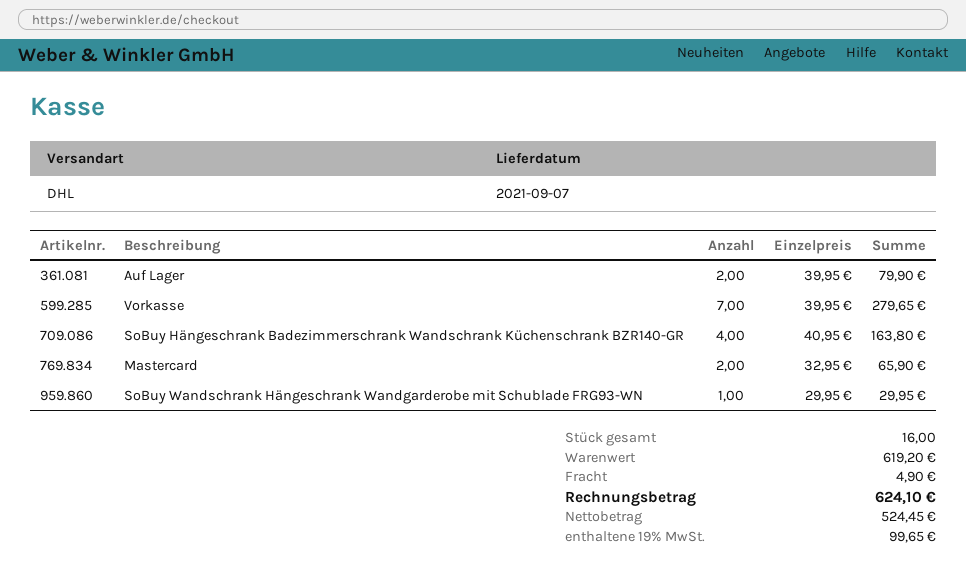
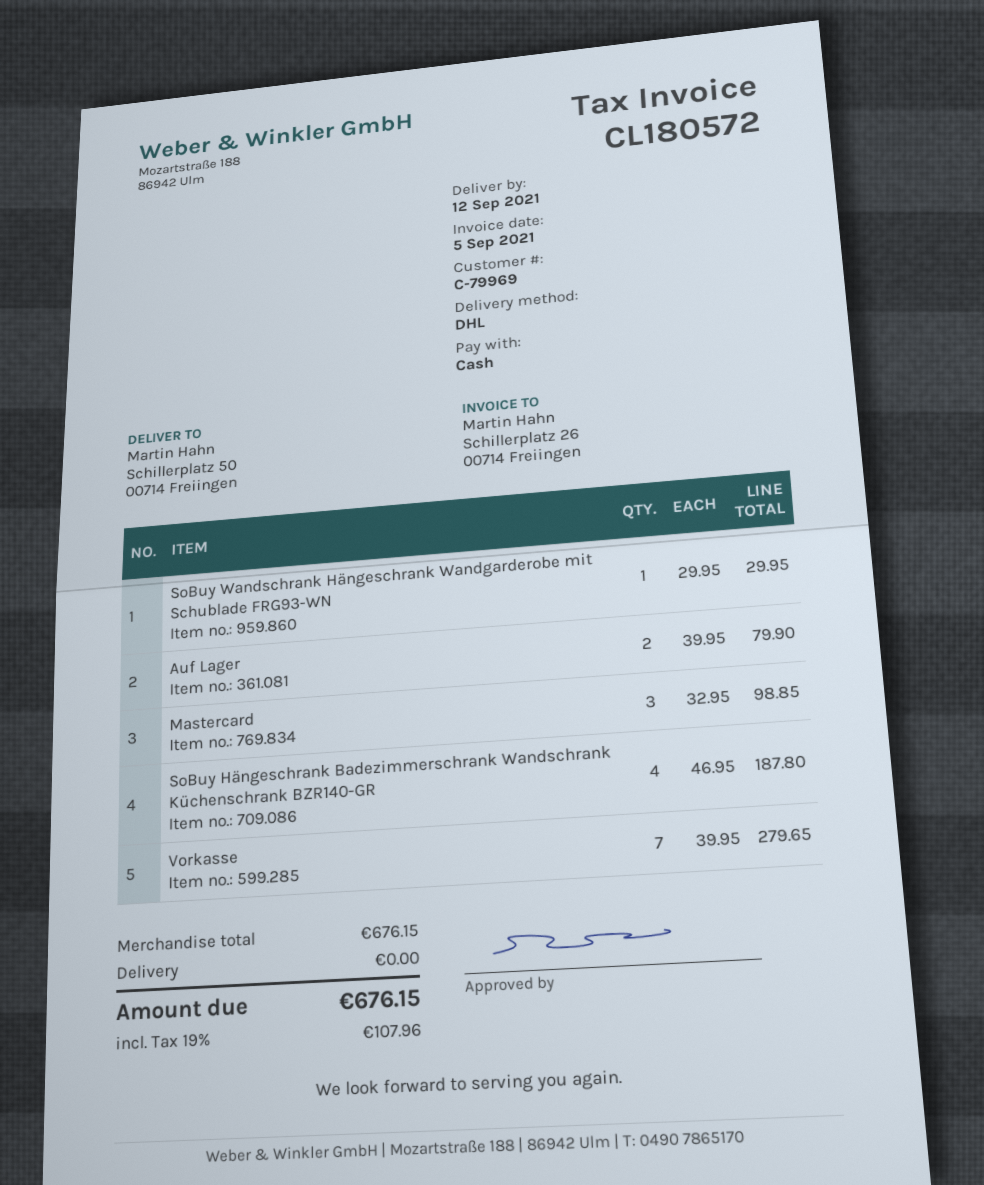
delivery date: 2021-09-07 -> 2021-09-12
SoBuy Hängeschrank Badezimmerschrank Wandschrank Küchenschrank BZR140-GR: 4 x 40.95 = 163.80 -> 4 x 46.95 = 187.80
Mastercard: 2 x 32.95 = 65.90 -> 3 x 32.95 = 98.85
subtotal: 619.20 -> 676.15
shipping: 4.90 -> 0.00
tax: 19% = 99.65 -> 19% = 107.96
total: 624.10 -> 676.15

